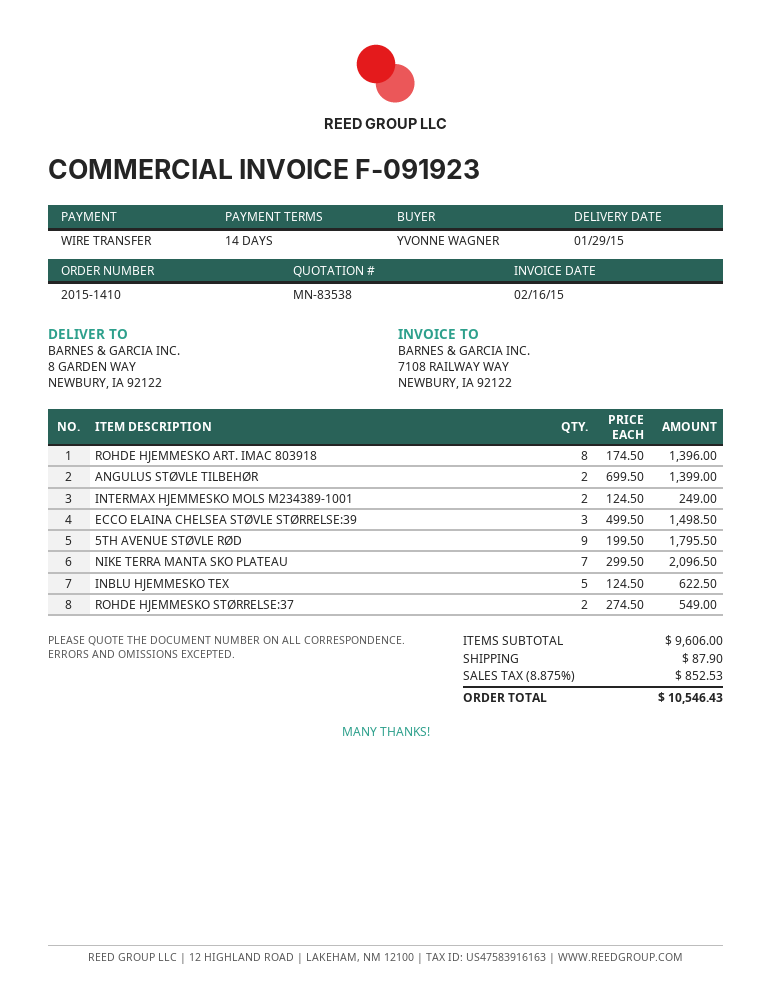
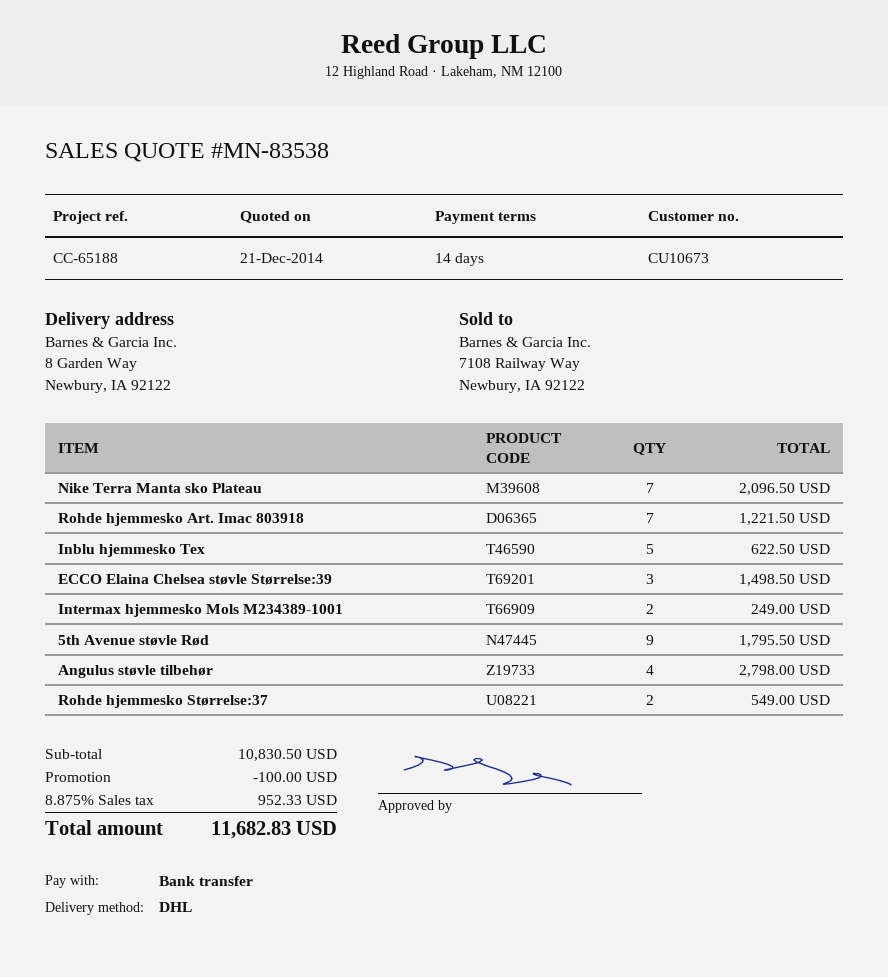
ROHDE HJEMMESKO ART. IMAC 803918: 8 for 1396.00 -> 7 for 1221.50
ANGULUS STØVLE TILBEHØR: 2 for 1399.00 -> 4 for 2798.00
subtotal: 9606.00 -> 10830.50
discount: none -> 100.00
shipping: 87.90 -> none
tax: 8.875% = 852.53 -> 8.875% = 952.33
total: 10546.43 -> 11682.83

